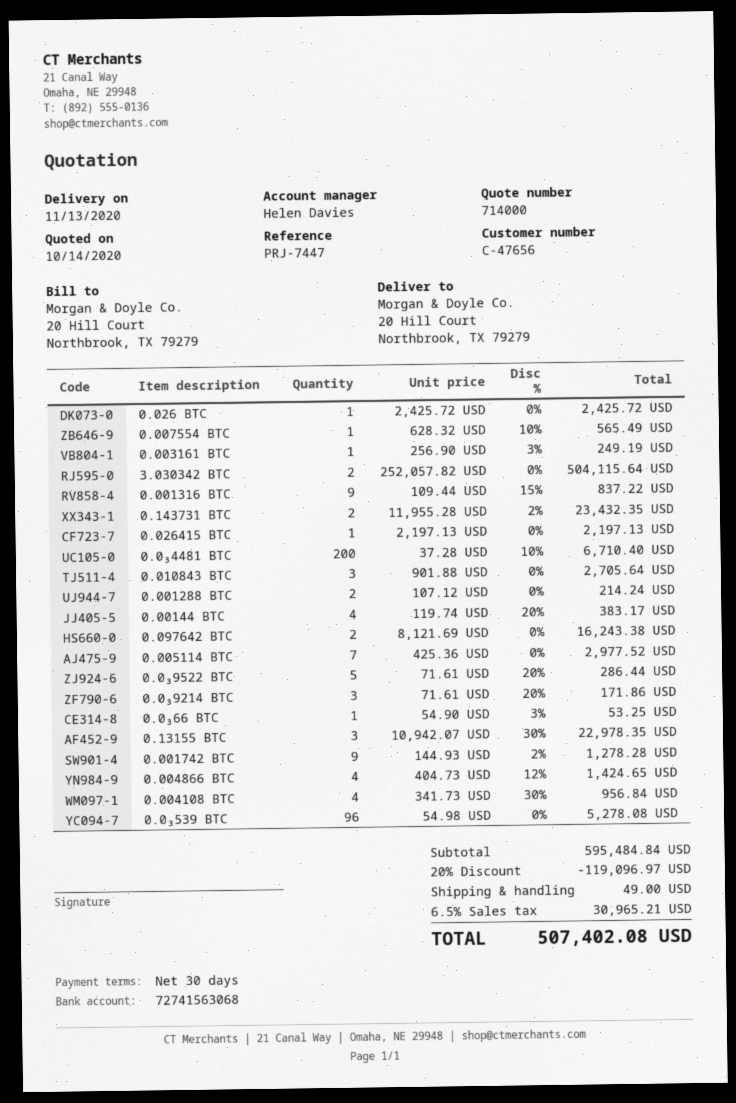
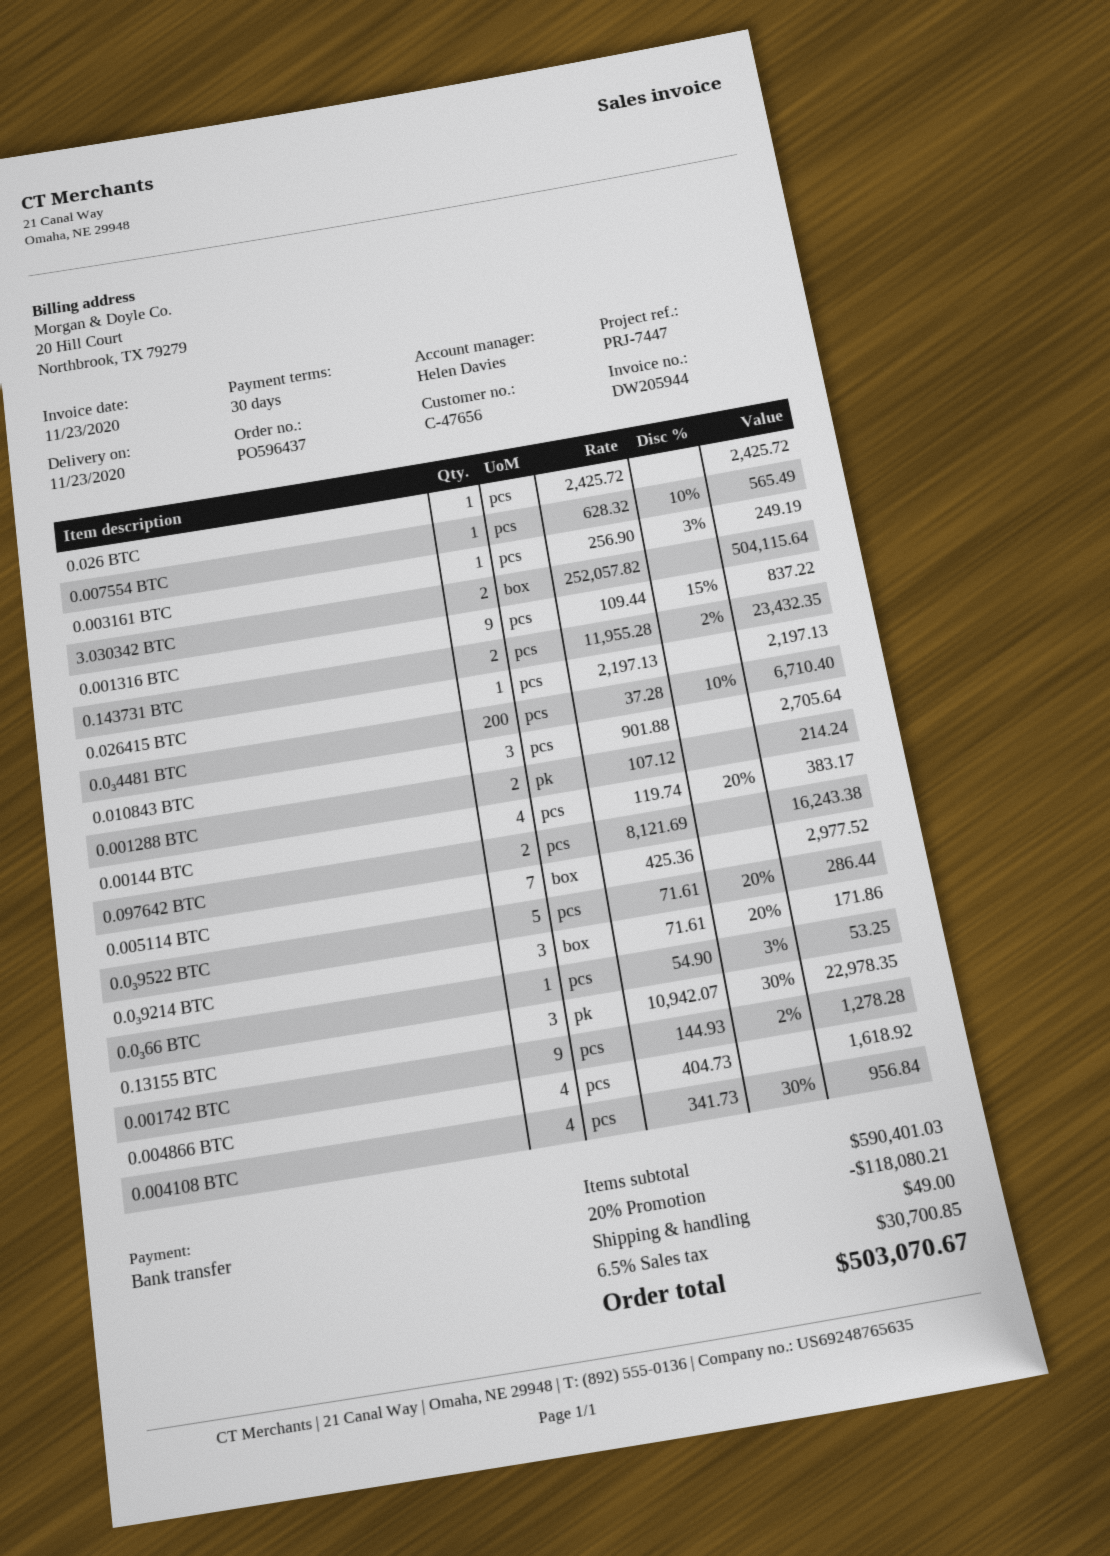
delivery date: 2020-11-13 -> 2020-11-23
0.004866 BTC: 4 x 404.73 - 12% = 1424.65 -> 4 x 404.73 = 1618.92
0.0₃539 BTC: 96 x 54.98 = 5278.08 -> none
subtotal: 595484.84 -> 590401.03
discount: 20% = 119096.97 -> 20% = 118080.21
tax: 6.5% = 30965.21 -> 6.5% = 30700.85
total: 507402.08 -> 503070.67

